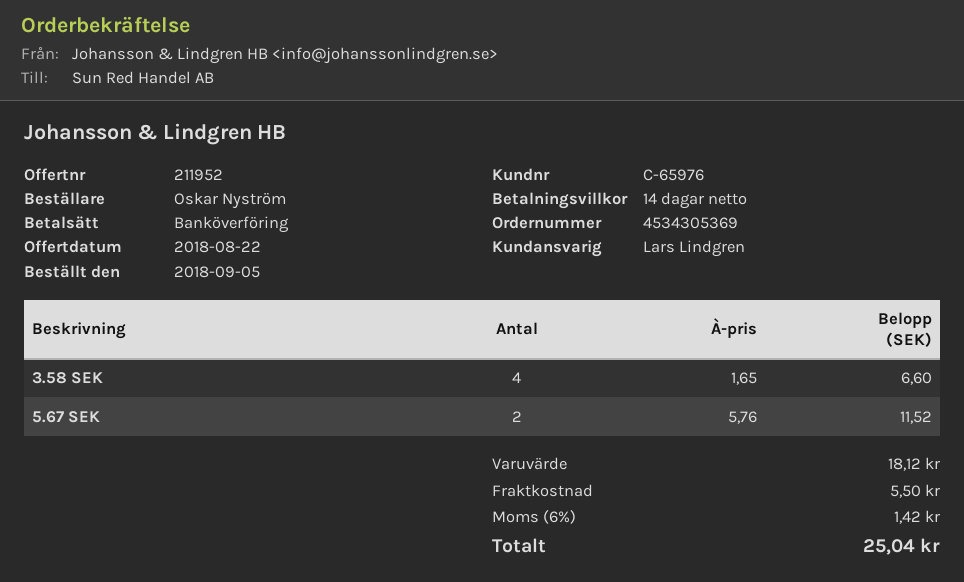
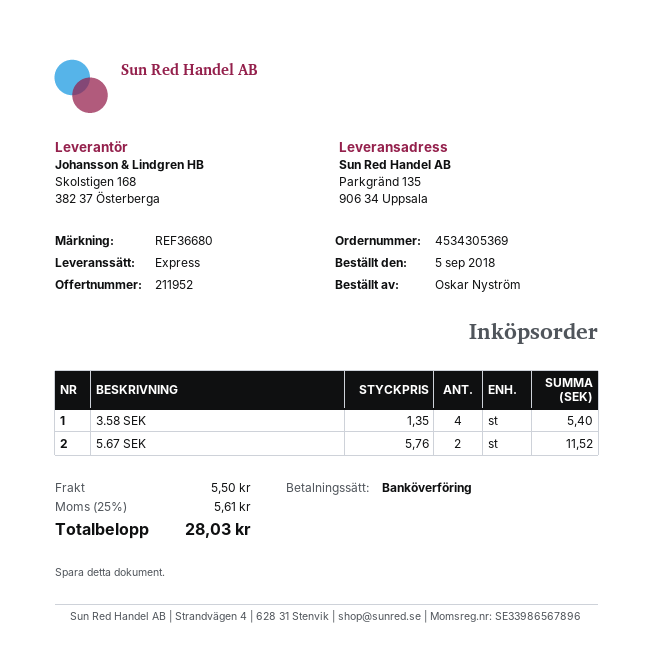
3.58 SEK: 4 x 1.65 = 6.60 -> 4 x 1.35 = 5.40
tax: 6% = 1.42 -> 25% = 5.61
total: 25.04 -> 28.03

